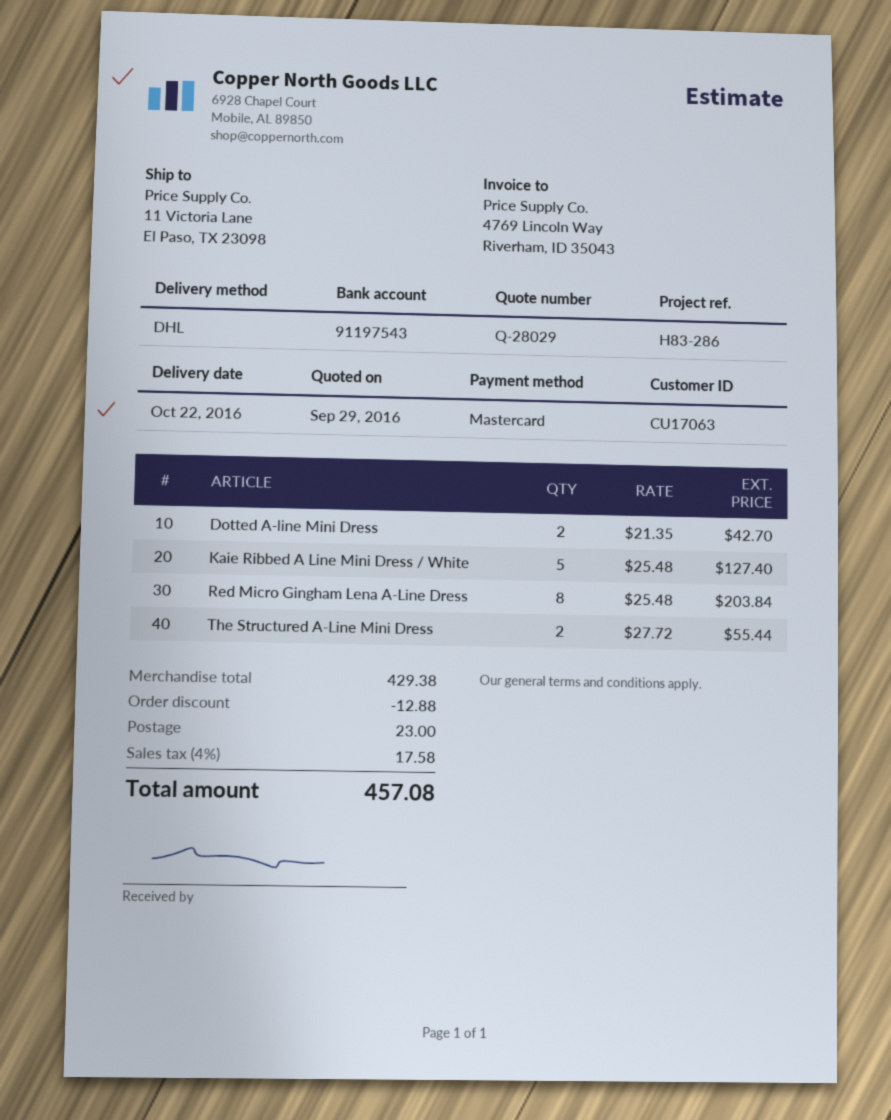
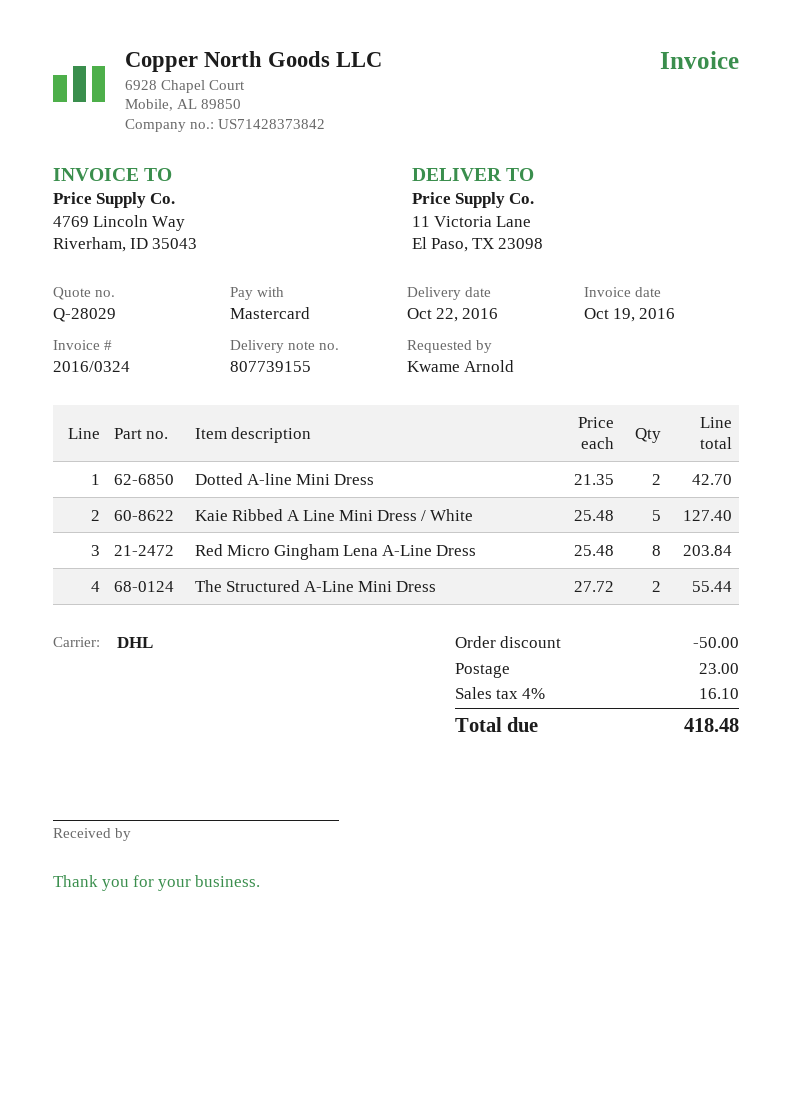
discount: 12.88 -> 50.00
tax: 4% = 17.58 -> 4% = 16.10
total: 457.08 -> 418.48

